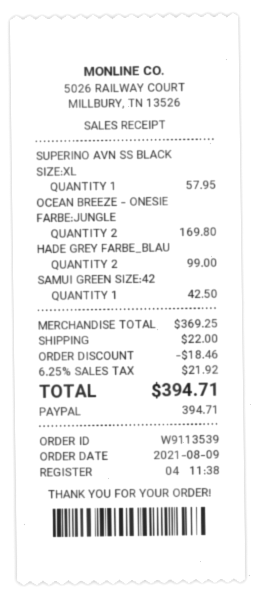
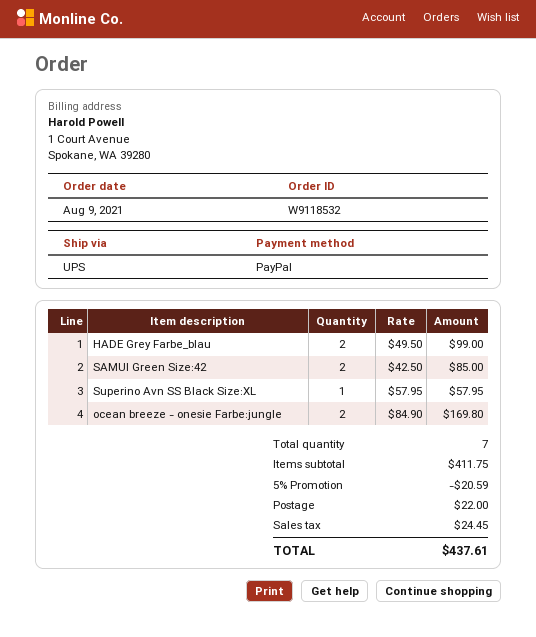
order number: W9113539 -> W9118532
SAMUI GREEN SIZE:42: 1 for 42.50 -> 2 for 85.00
subtotal: 369.25 -> 411.75
discount: 18.46 -> 20.59
tax: 21.92 -> 24.45
total: 394.71 -> 437.61

